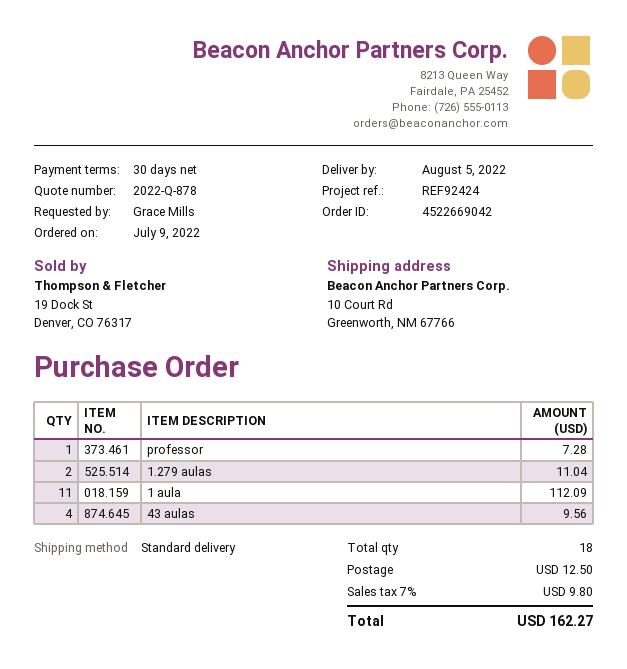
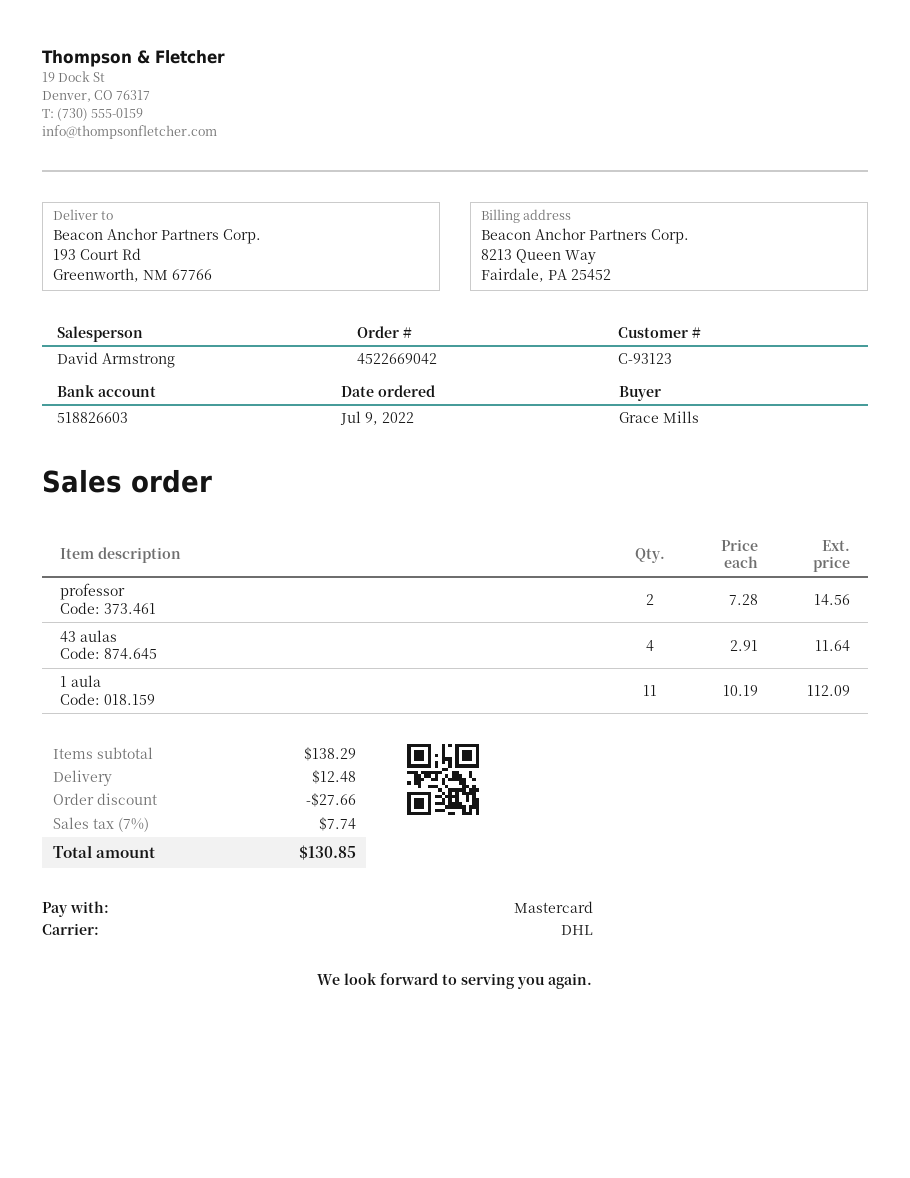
shipping method: standard -> DHL
ship to: 10 Court Rd, Greenworth, NM 67766 -> 193 Court Rd, Greenworth, NM 67766
professor: 1 for 7.28 -> 2 for 14.56
1.279 aulas: 2 for 11.04 -> none
43 aulas: 4 for 9.56 -> 4 for 11.64
discount: none -> 27.66
shipping: 12.50 -> 12.48
tax: 7% = 9.80 -> 7% = 7.74
total: 162.27 -> 130.85

